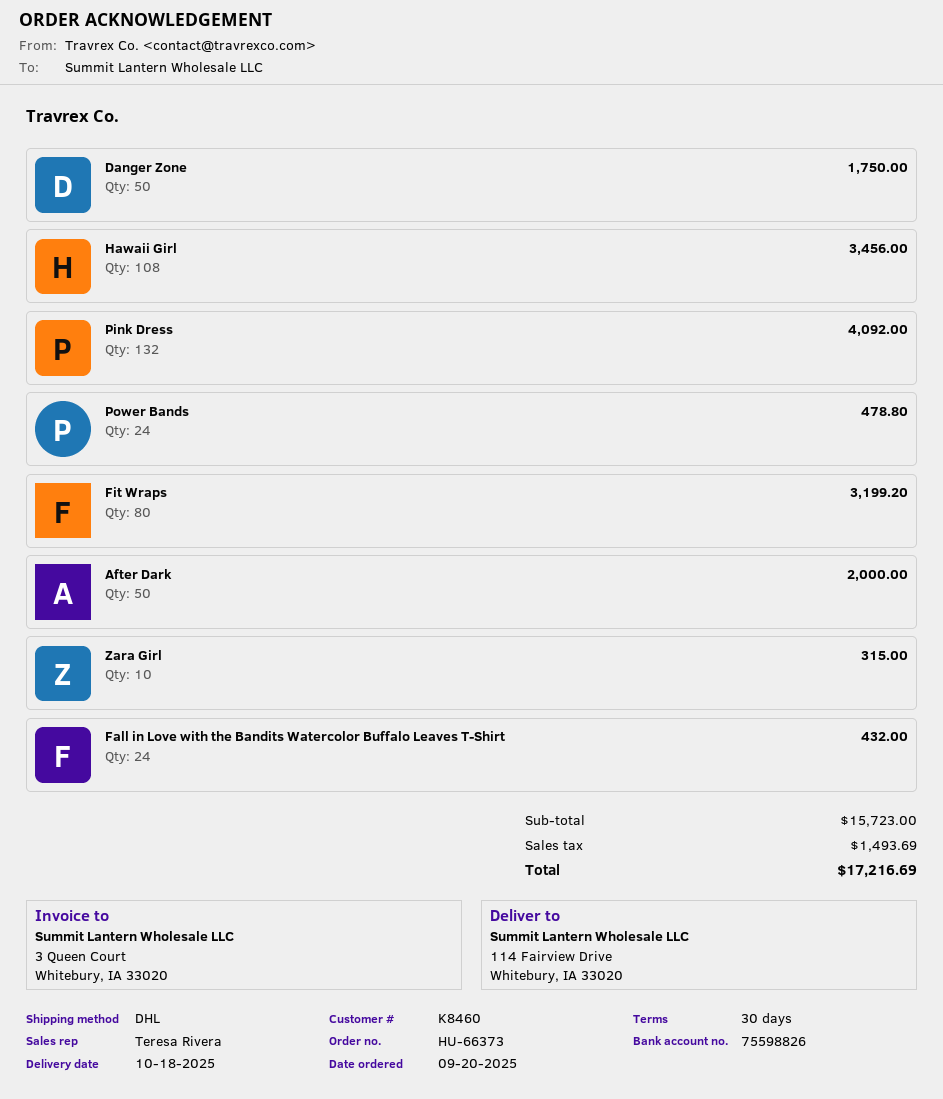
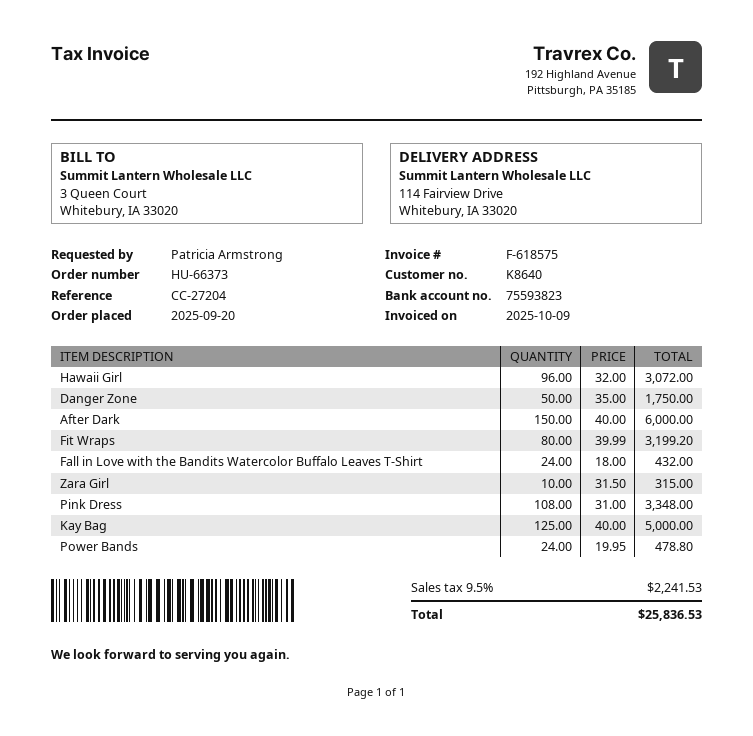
customer number: K8460 -> K8640
bank account: 75598826 -> 75593823
Hawaii Girl: 108 for 3456.00 -> 96 for 3072.00
Pink Dress: 132 for 4092.00 -> 108 for 3348.00
After Dark: 50 for 2000.00 -> 150 for 6000.00
Kay Bag: none -> 125 for 5000.00
tax: 1493.69 -> 2241.53
total: 17216.69 -> 25836.53

